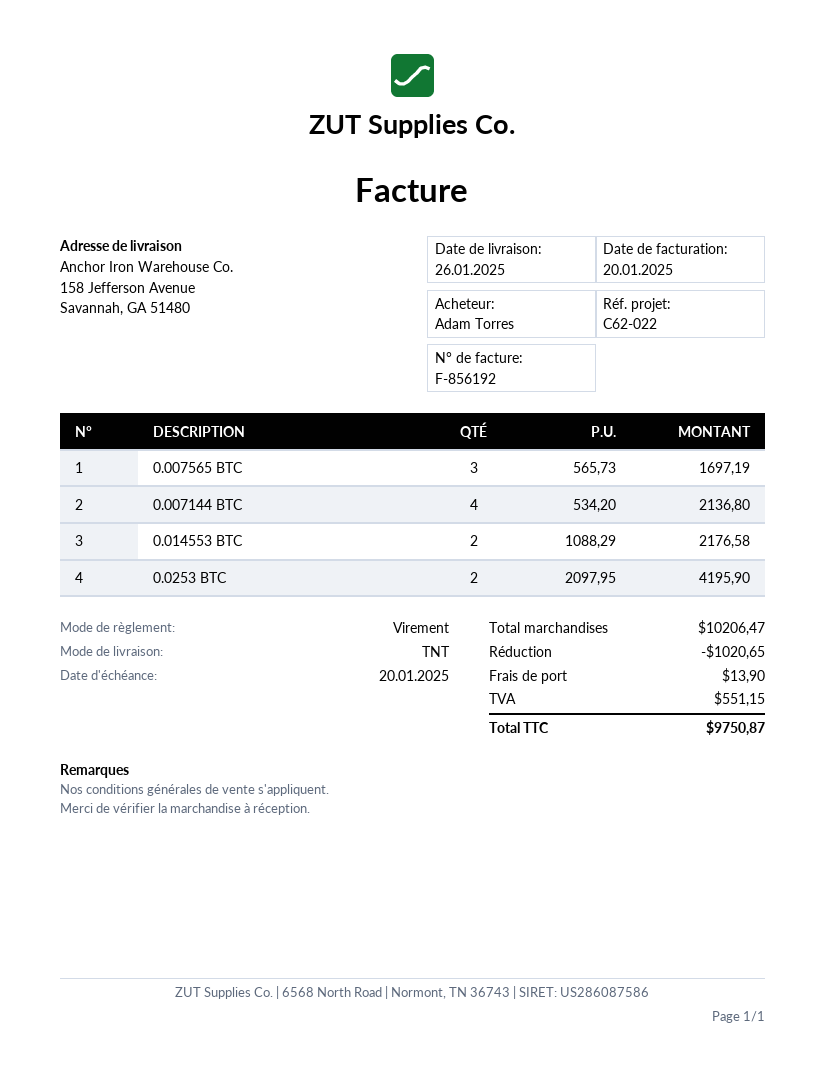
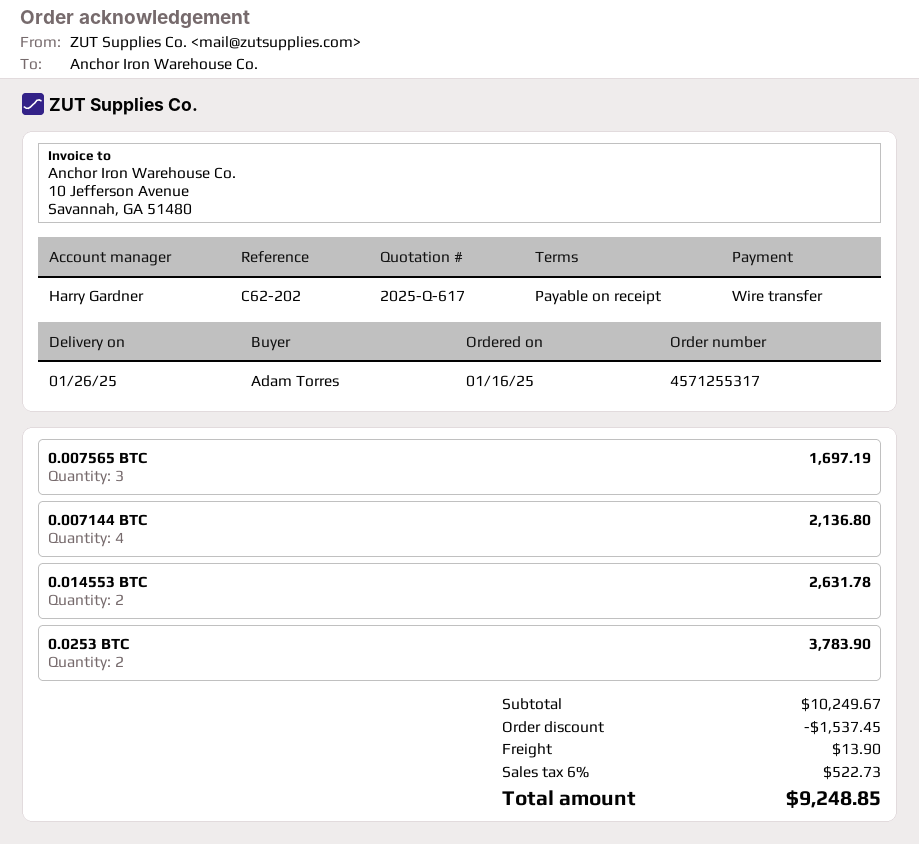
reference: C62-022 -> C62-202
0.014553 BTC: 2 for 2176.58 -> 2 for 2631.78
0.0253 BTC: 2 for 4195.90 -> 2 for 3783.90
subtotal: 10206.47 -> 10249.67
discount: 1020.65 -> 1537.45
tax: 551.15 -> 522.73
total: 9750.87 -> 9248.85

